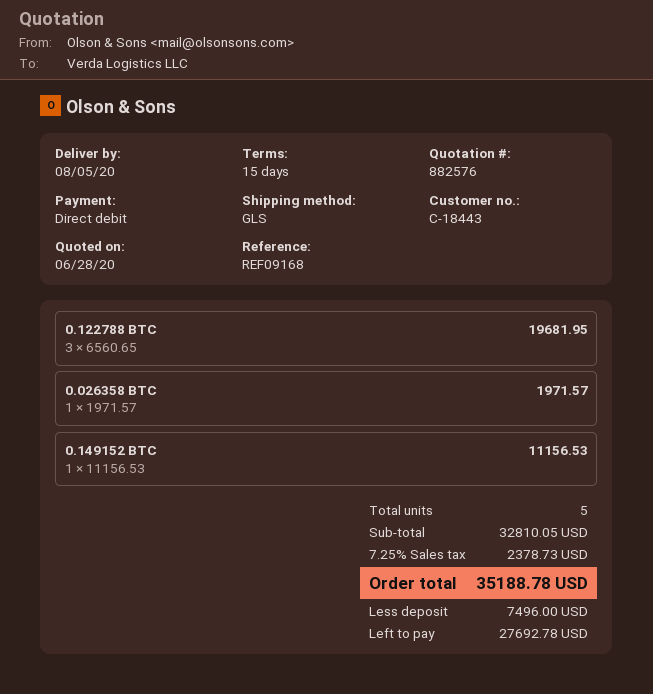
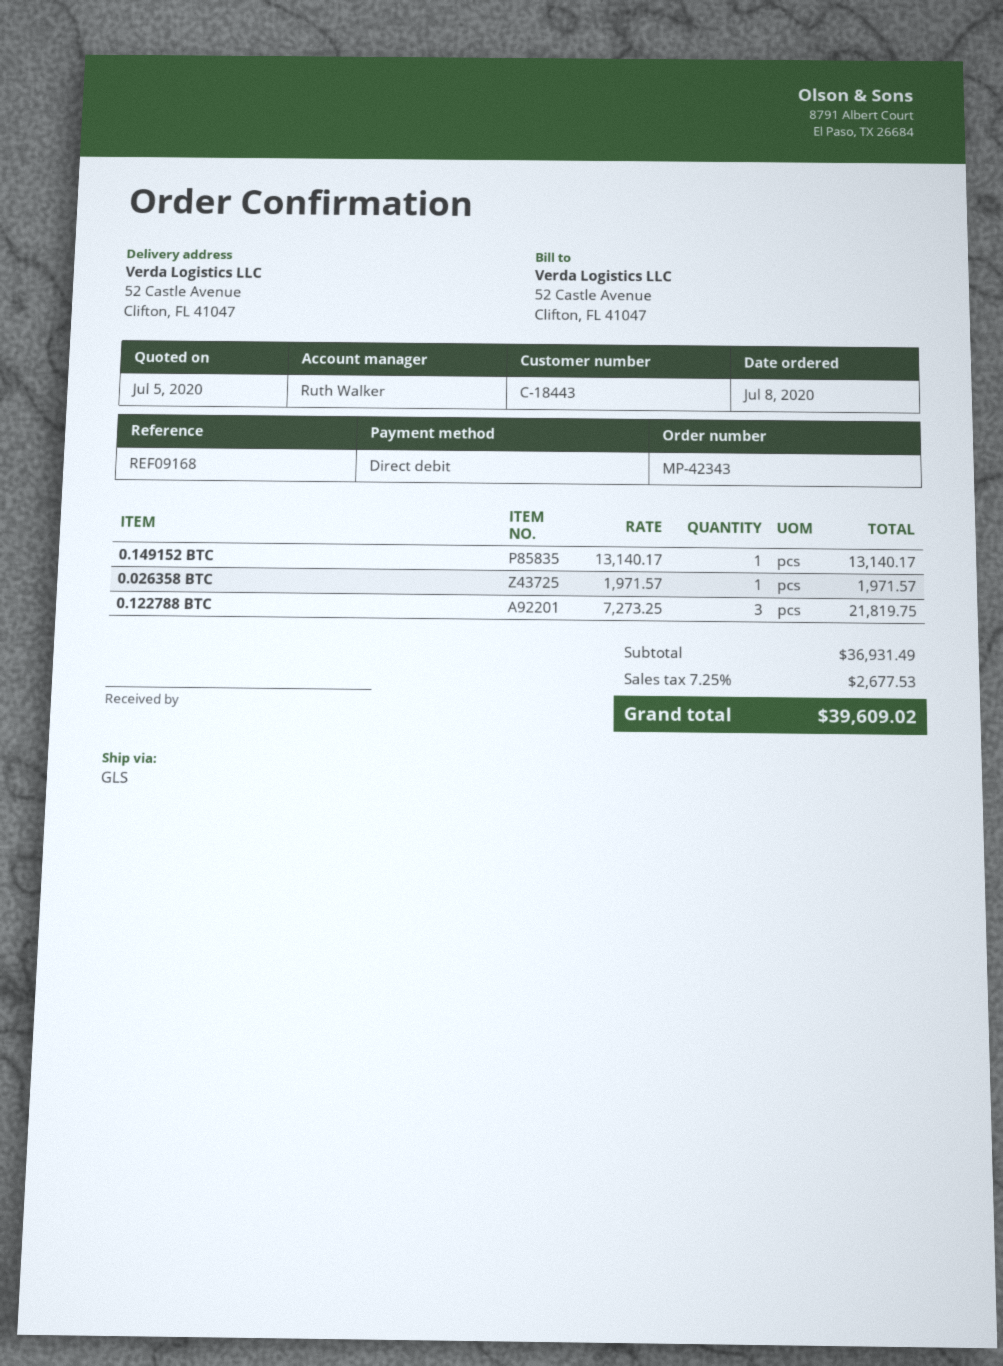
quote date: 2020-06-28 -> 2020-07-05
0.122788 BTC: 3 x 6560.65 = 19681.95 -> 3 x 7273.25 = 21819.75
0.149152 BTC: 1 x 11156.53 = 11156.53 -> 1 x 13140.17 = 13140.17
subtotal: 32810.05 -> 36931.49
tax: 7.25% = 2378.73 -> 7.25% = 2677.53
total: 35188.78 -> 39609.02

